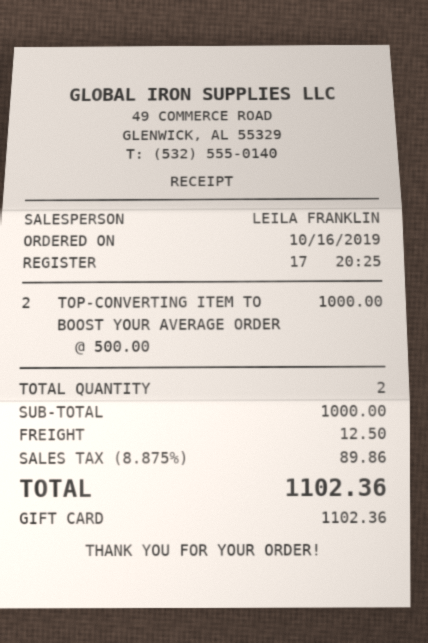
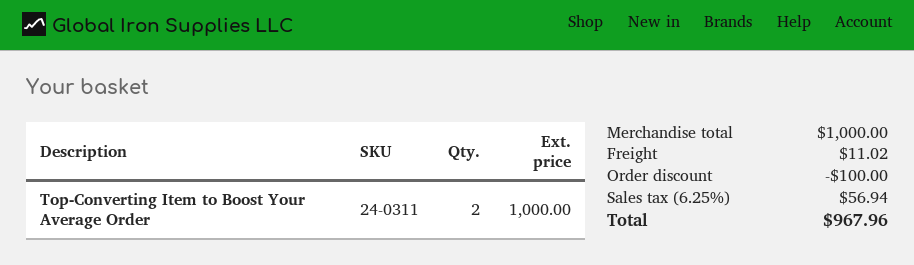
discount: none -> 100.00
shipping: 12.50 -> 11.02
tax: 8.875% = 89.86 -> 6.25% = 56.94
total: 1102.36 -> 967.96

